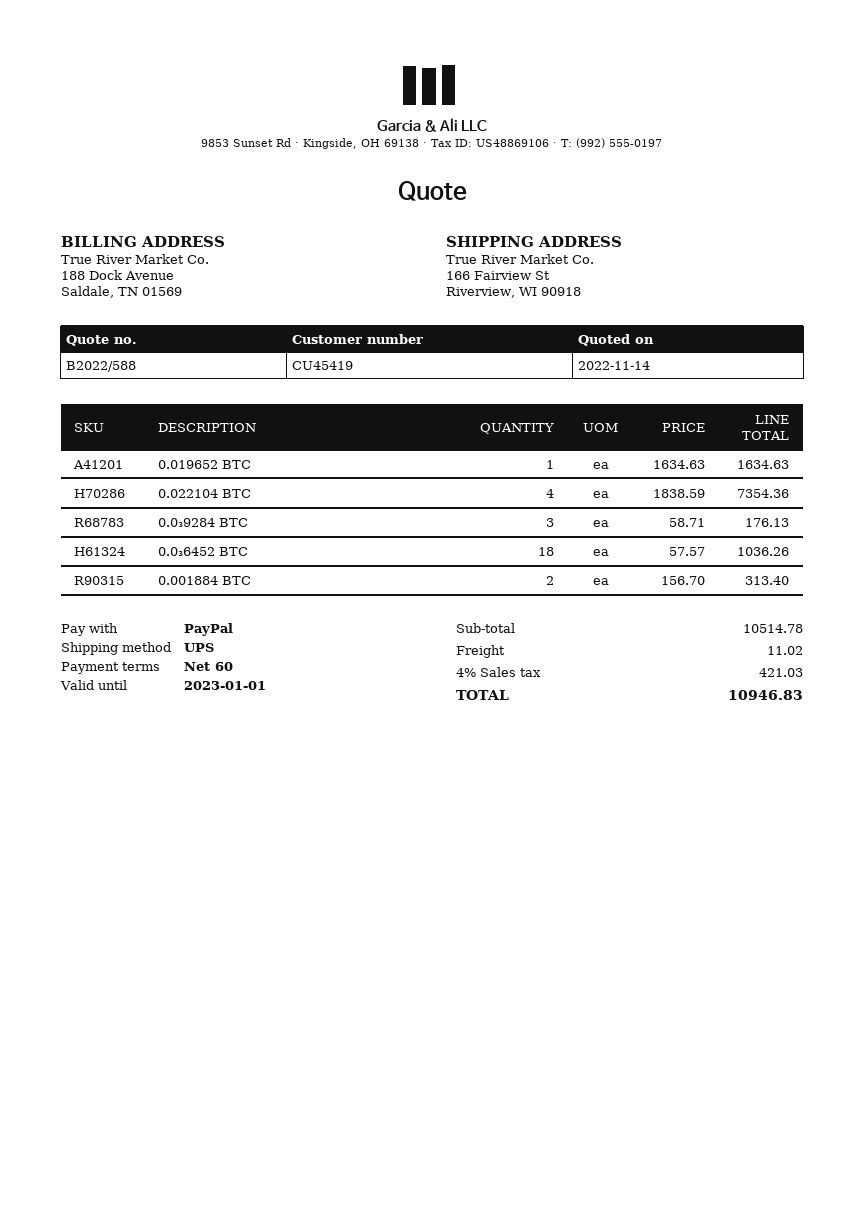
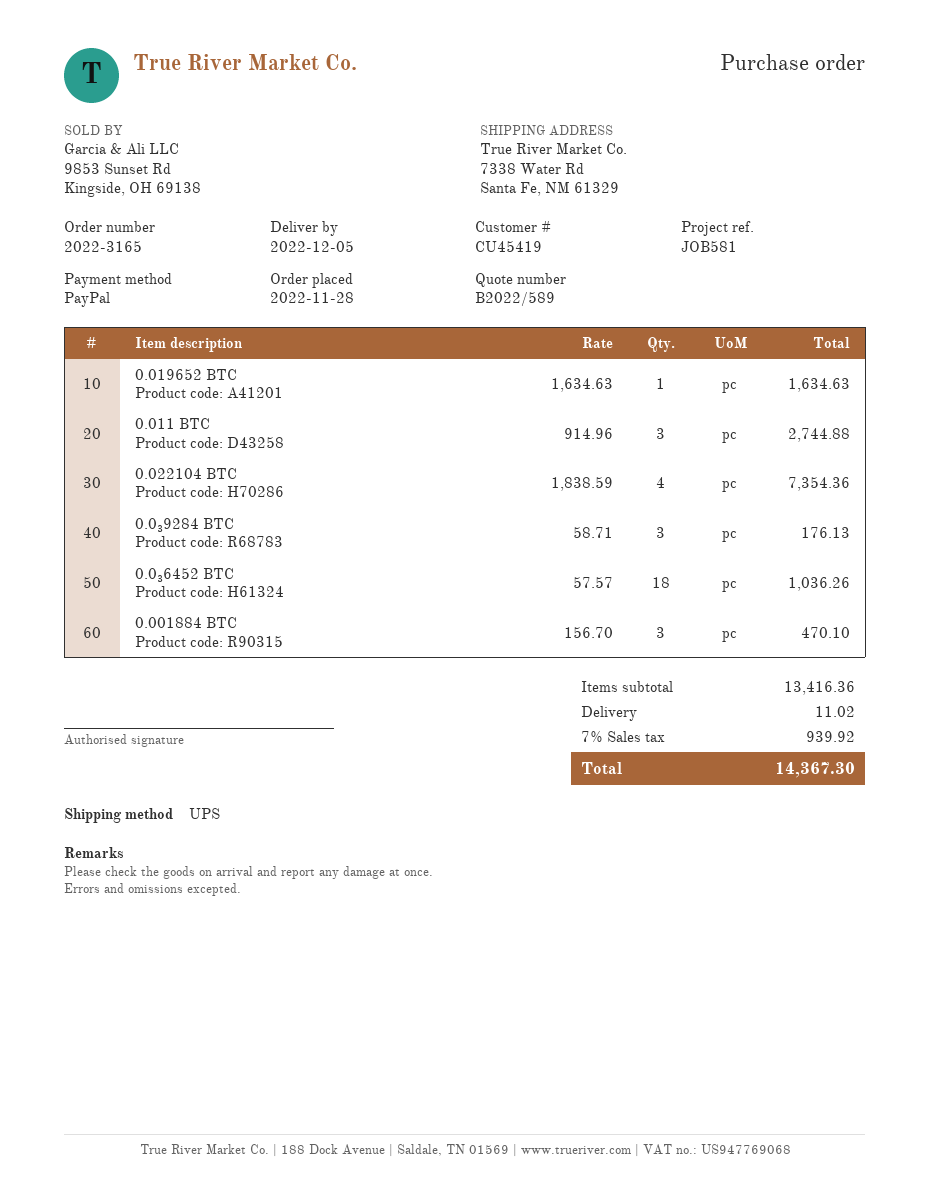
quote number: B2022/588 -> B2022/589
ship to: 166 Fairview St, Riverview, WI 90918 -> 7338 Water Rd, Santa Fe, NM 61329
0.001884 BTC: 2 x 156.70 = 313.40 -> 3 x 156.70 = 470.10
0.011 BTC: none -> 3 x 914.96 = 2744.88
subtotal: 10514.78 -> 13416.36
tax: 4% = 421.03 -> 7% = 939.92
total: 10946.83 -> 14367.30

